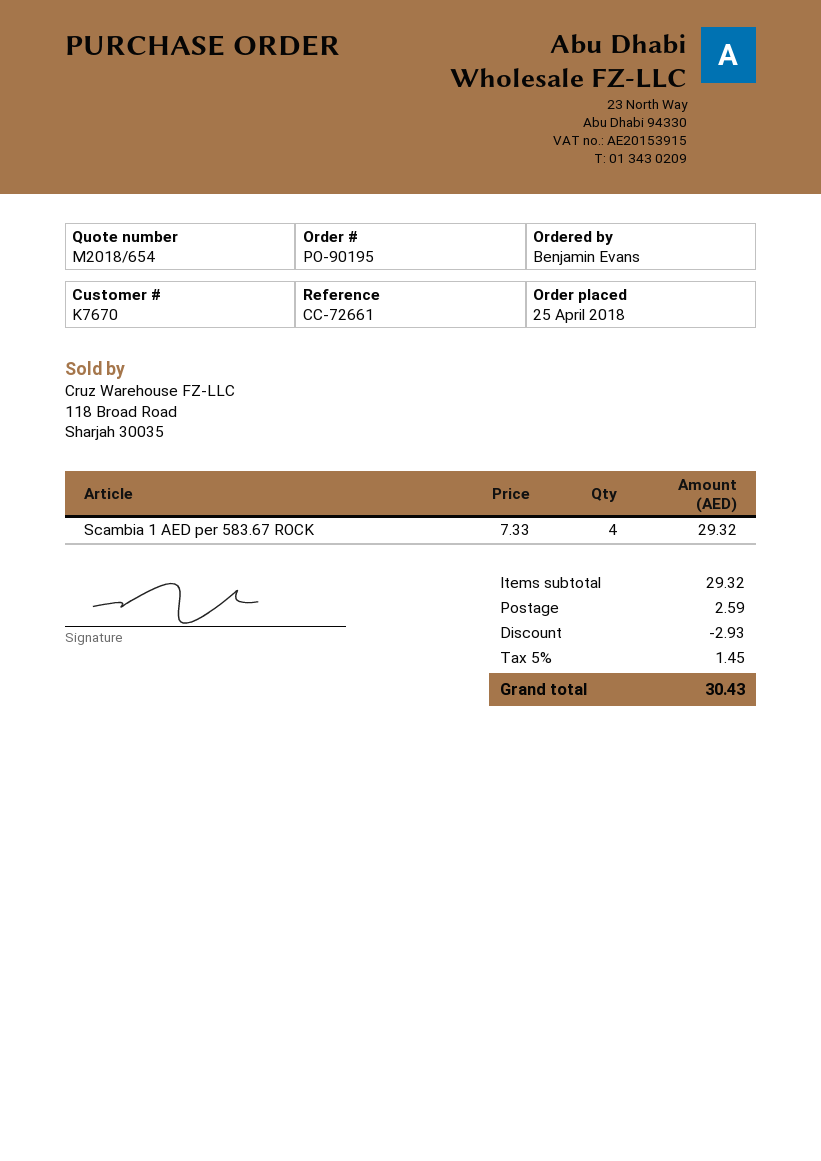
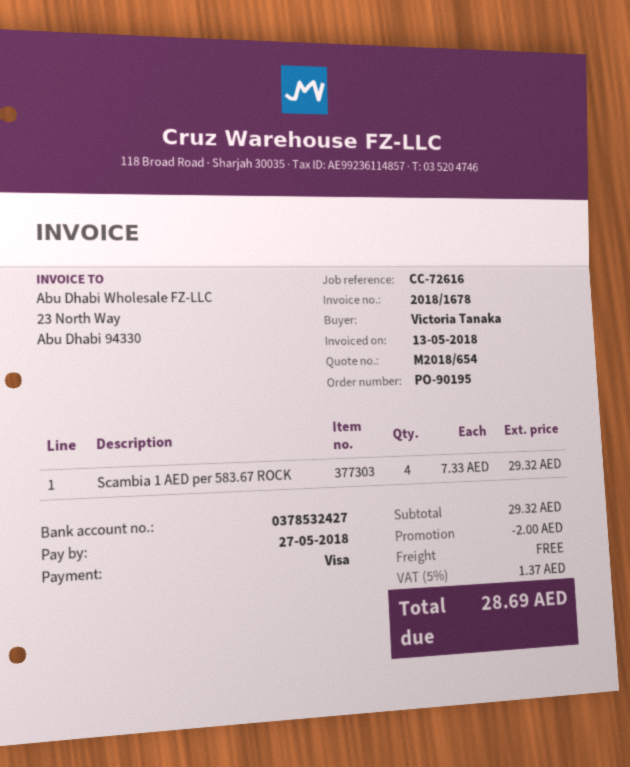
reference: CC-72661 -> CC-72616
ordered by: Benjamin Evans -> Victoria Tanaka
discount: 2.93 -> 2.00
shipping: 2.59 -> 0.00
tax: 5% = 1.45 -> 5% = 1.37
total: 30.43 -> 28.69

